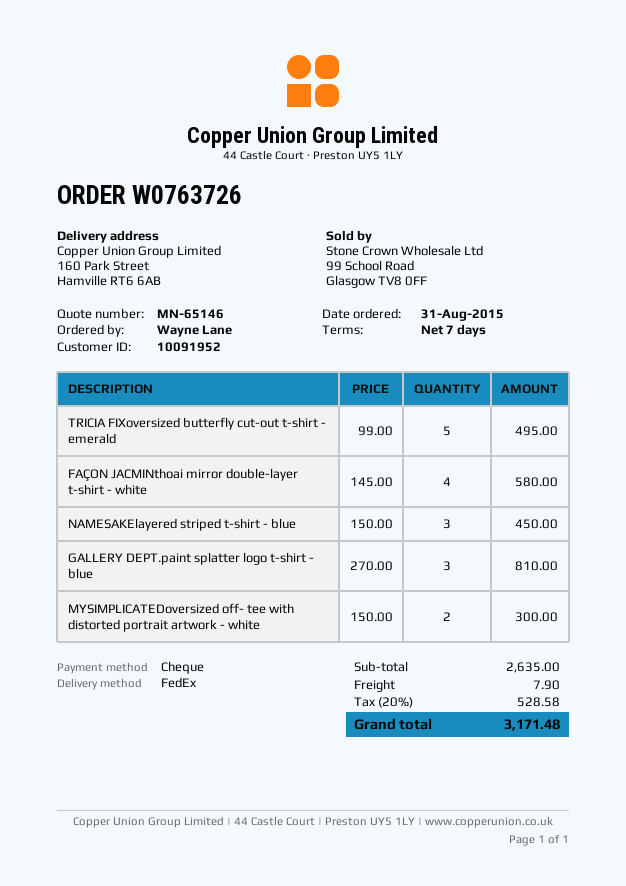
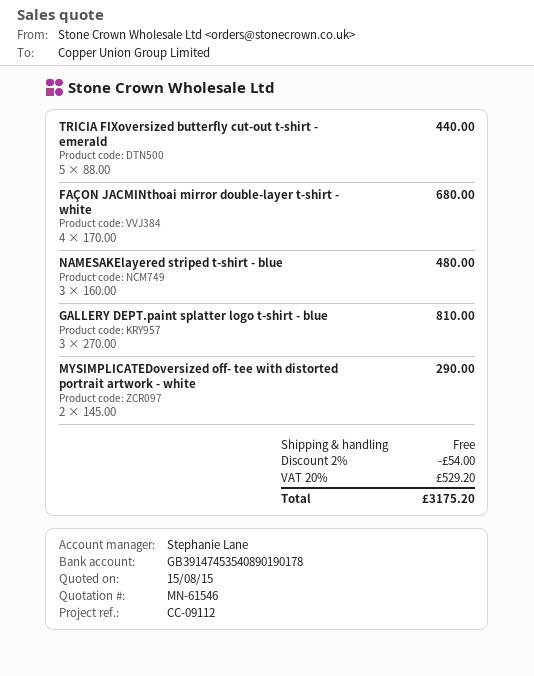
quote number: MN-65146 -> MN-61546
TRICIA FIXoversized butterfly cut-out t-shirt - emerald: 5 x 99.00 = 495.00 -> 5 x 88.00 = 440.00
FAÇON JACMINthoai mirror double-layer t-shirt - white: 4 x 145.00 = 580.00 -> 4 x 170.00 = 680.00
NAMESAKElayered striped t-shirt - blue: 3 x 150.00 = 450.00 -> 3 x 160.00 = 480.00
MYSIMPLICATEDoversized off- tee with distorted portrait artwork - white: 2 x 150.00 = 300.00 -> 2 x 145.00 = 290.00
discount: none -> 2% = 54.00
shipping: 7.90 -> 0.00
tax: 20% = 528.58 -> 20% = 529.20
total: 3171.48 -> 3175.20

